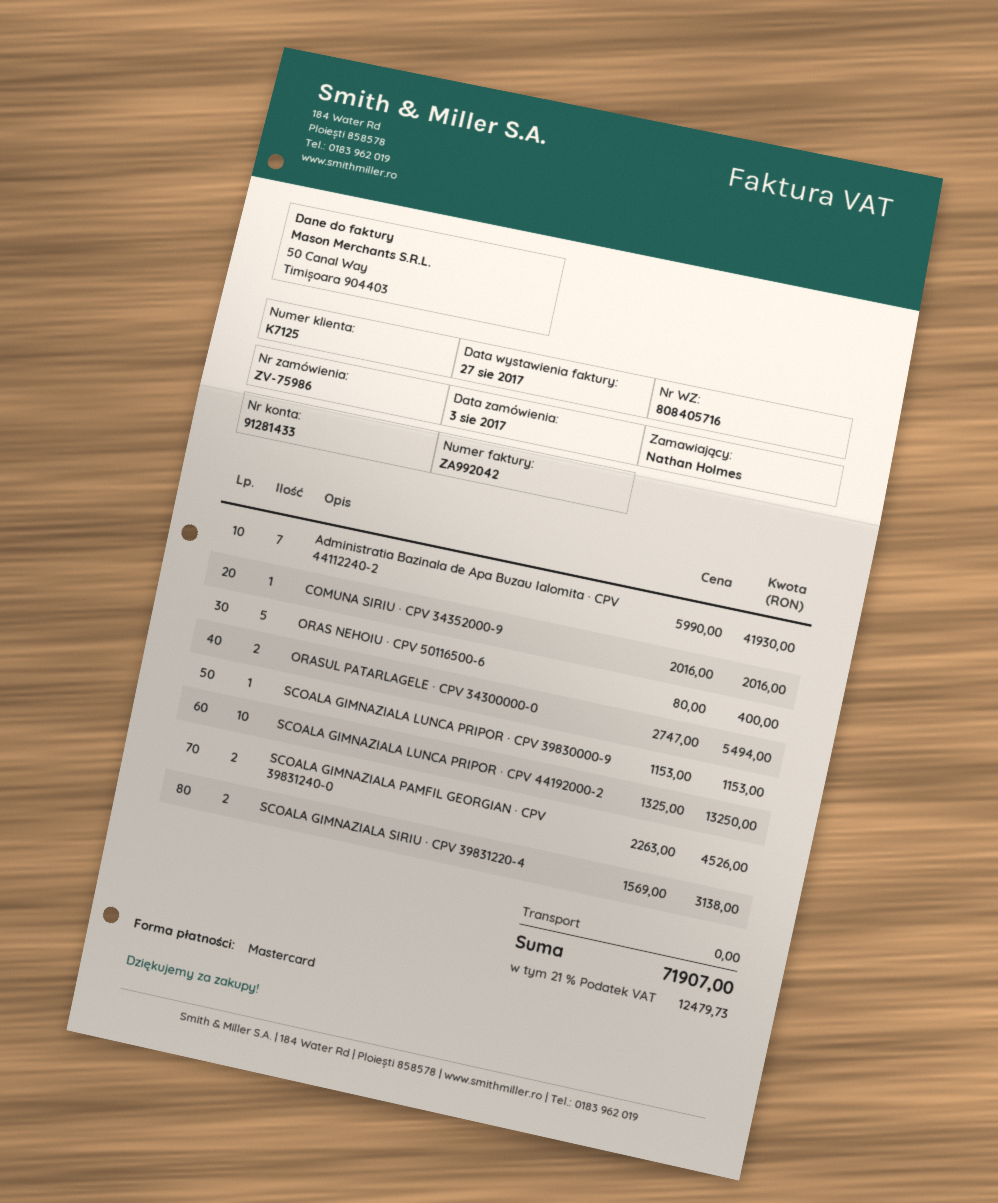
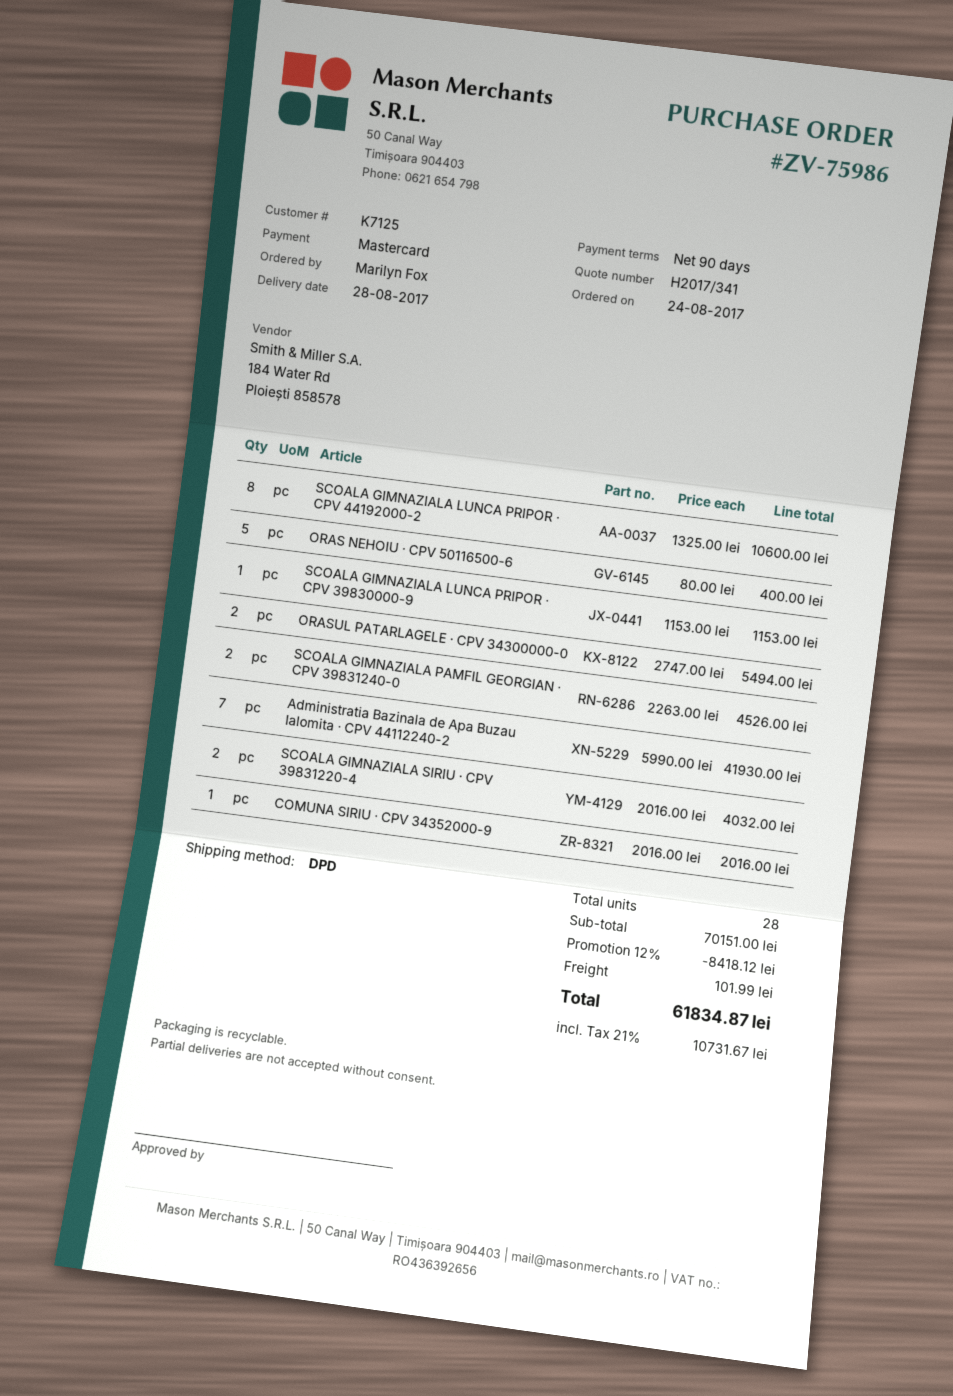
order date: 2017-08-03 -> 2017-08-24
ordered by: Nathan Holmes -> Marilyn Fox
SCOALA GIMNAZIALA LUNCA PRIPOR · CPV 44192000-2: 10 x 1325.00 = 13250.00 -> 8 x 1325.00 = 10600.00
SCOALA GIMNAZIALA SIRIU · CPV 39831220-4: 2 x 1569.00 = 3138.00 -> 2 x 2016.00 = 4032.00
discount: none -> 12% = 8418.12
shipping: 0.00 -> 101.99
tax: 21% = 12479.73 -> 21% = 10731.67
total: 71907.00 -> 61834.87

